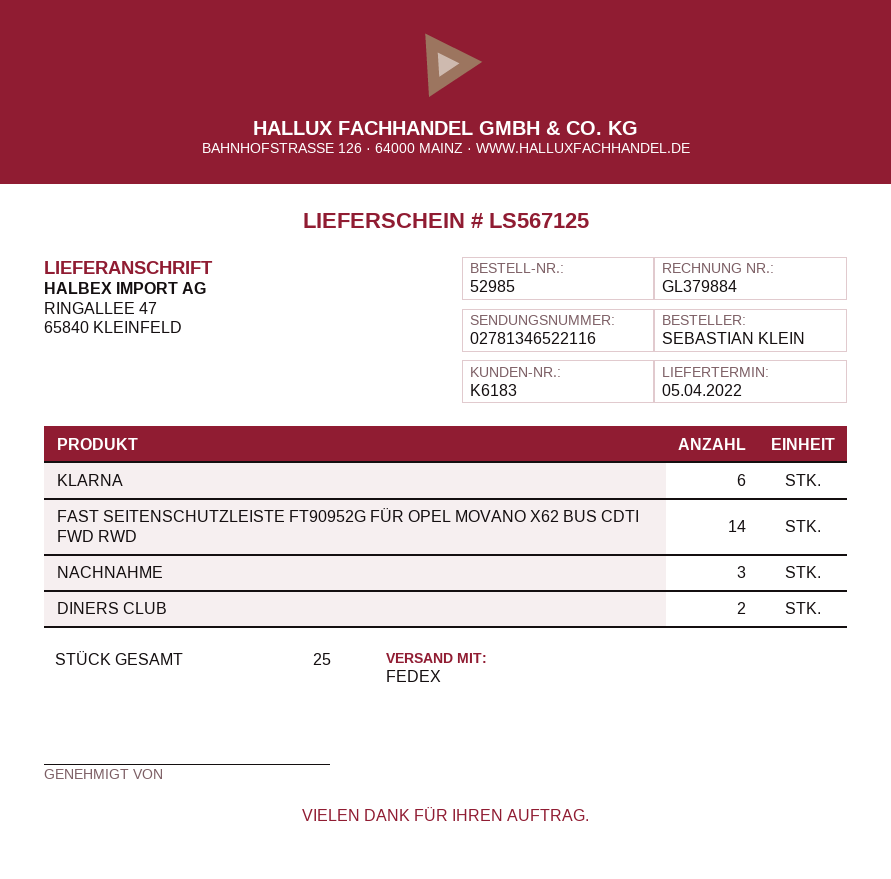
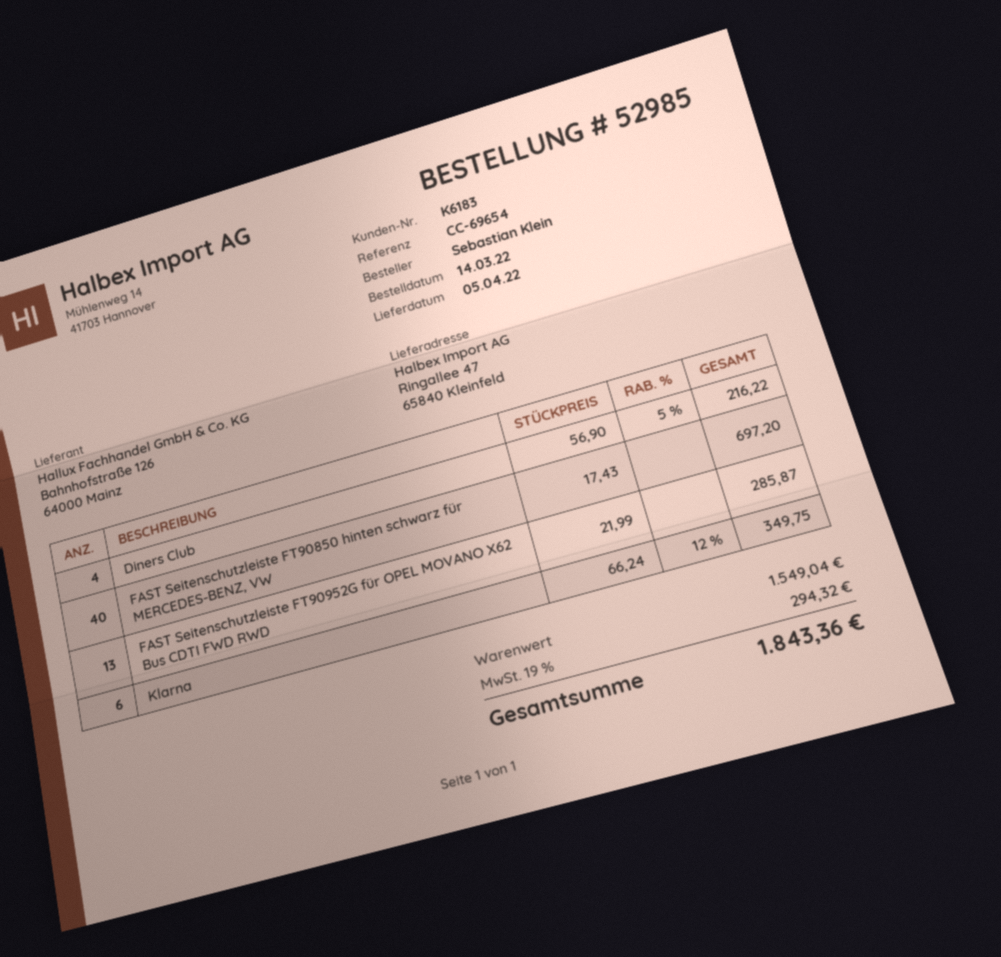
FAST SEITENSCHUTZLEISTE FT90952G FÜR OPEL MOVANO X62 BUS CDTI FWD RWD: 14 -> 13
NACHNAHME: 3 -> none
DINERS CLUB: 2 -> 4
FAST Seitenschutzleiste FT90850 hinten schwarz für MERCEDES-BENZ, VW: none -> 40

